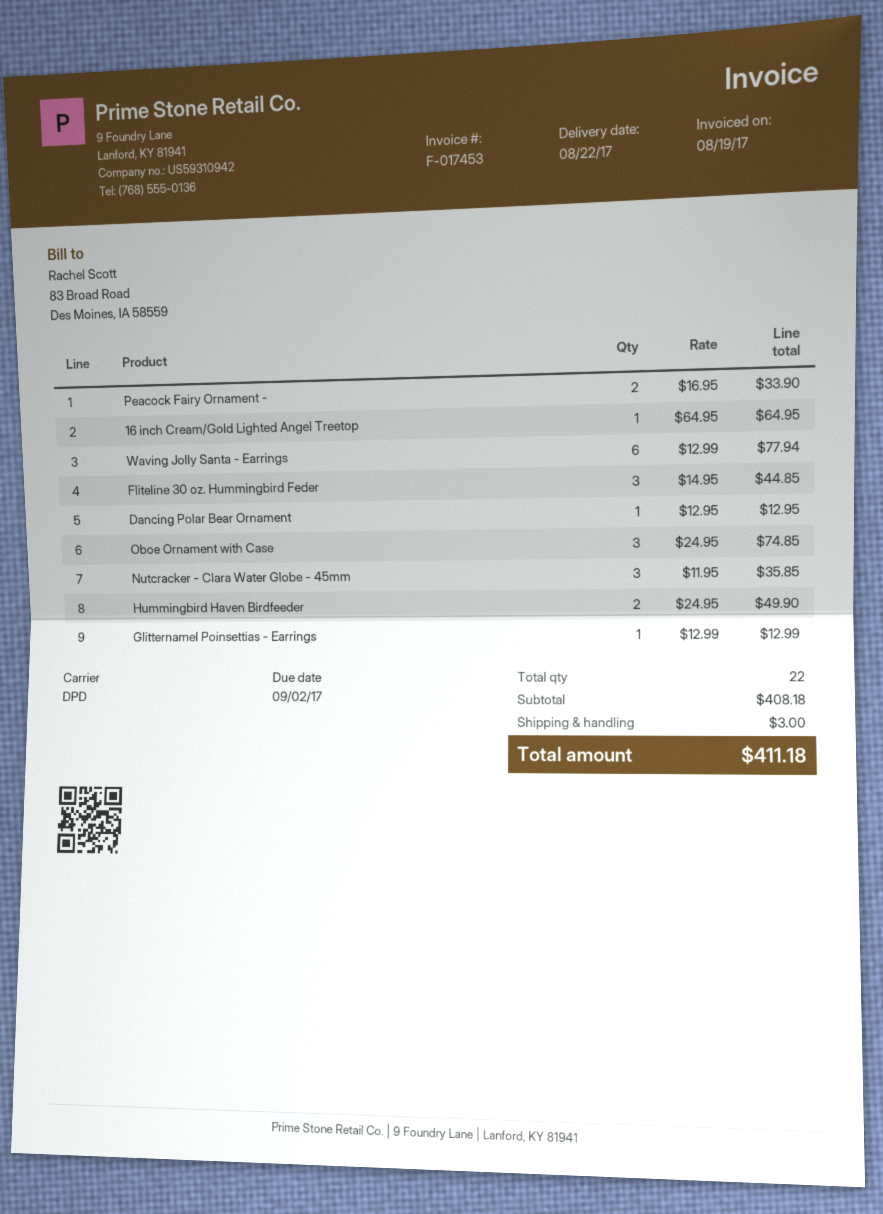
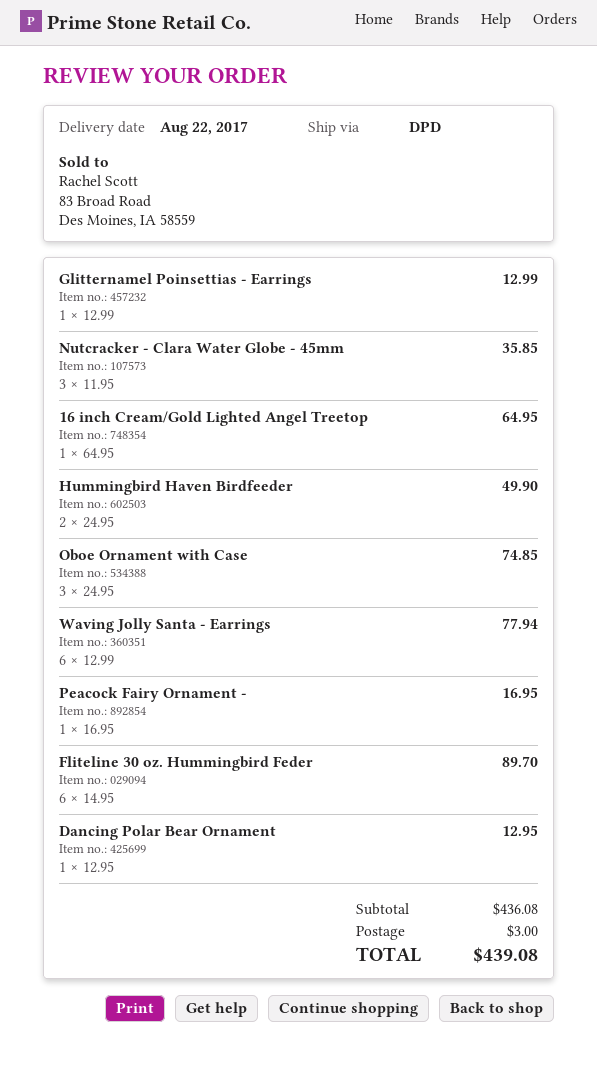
Peacock Fairy Ornament -: 2 x 16.95 = 33.90 -> 1 x 16.95 = 16.95
Fliteline 30 oz. Hummingbird Feder: 3 x 14.95 = 44.85 -> 6 x 14.95 = 89.70
subtotal: 408.18 -> 436.08
total: 411.18 -> 439.08

